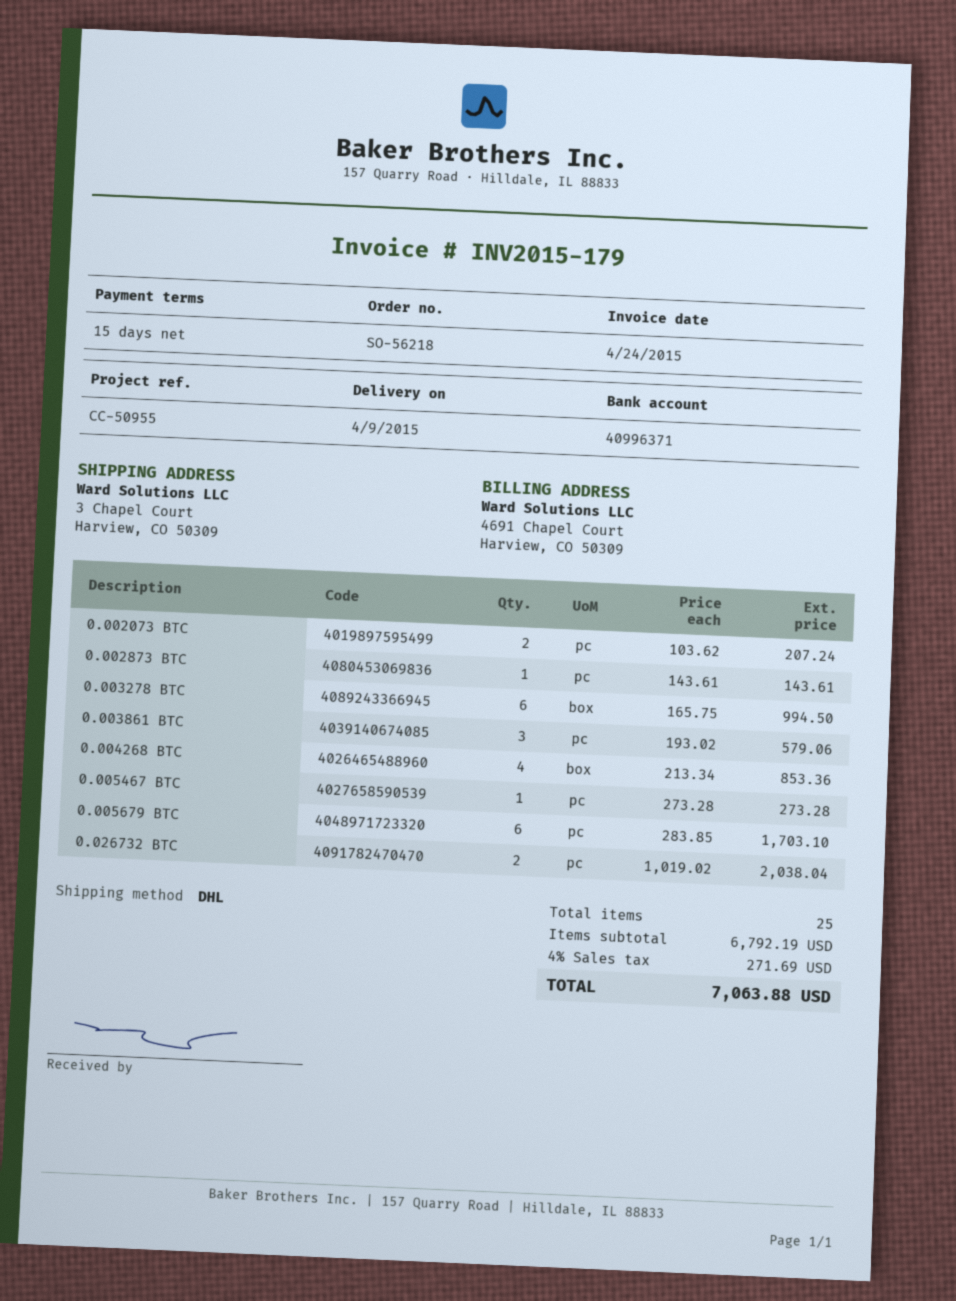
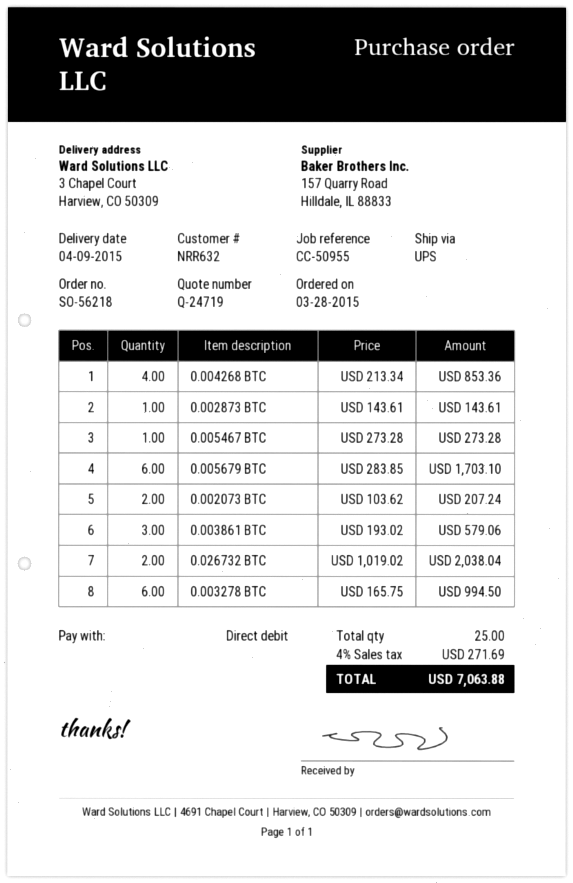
shipping method: DHL -> UPS

